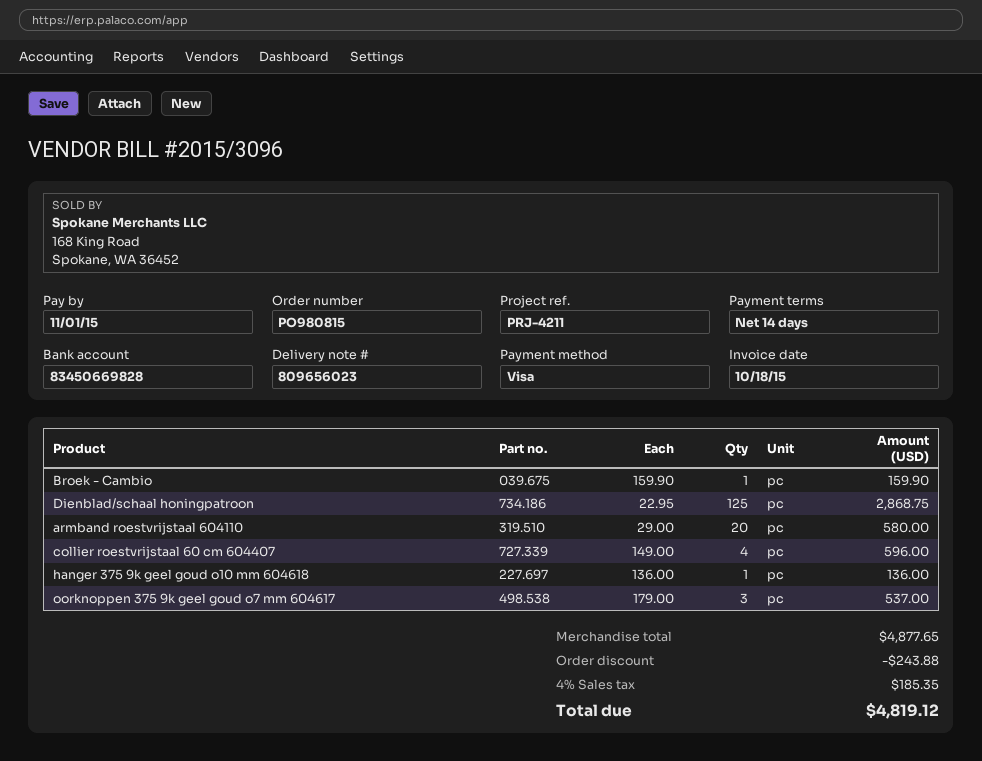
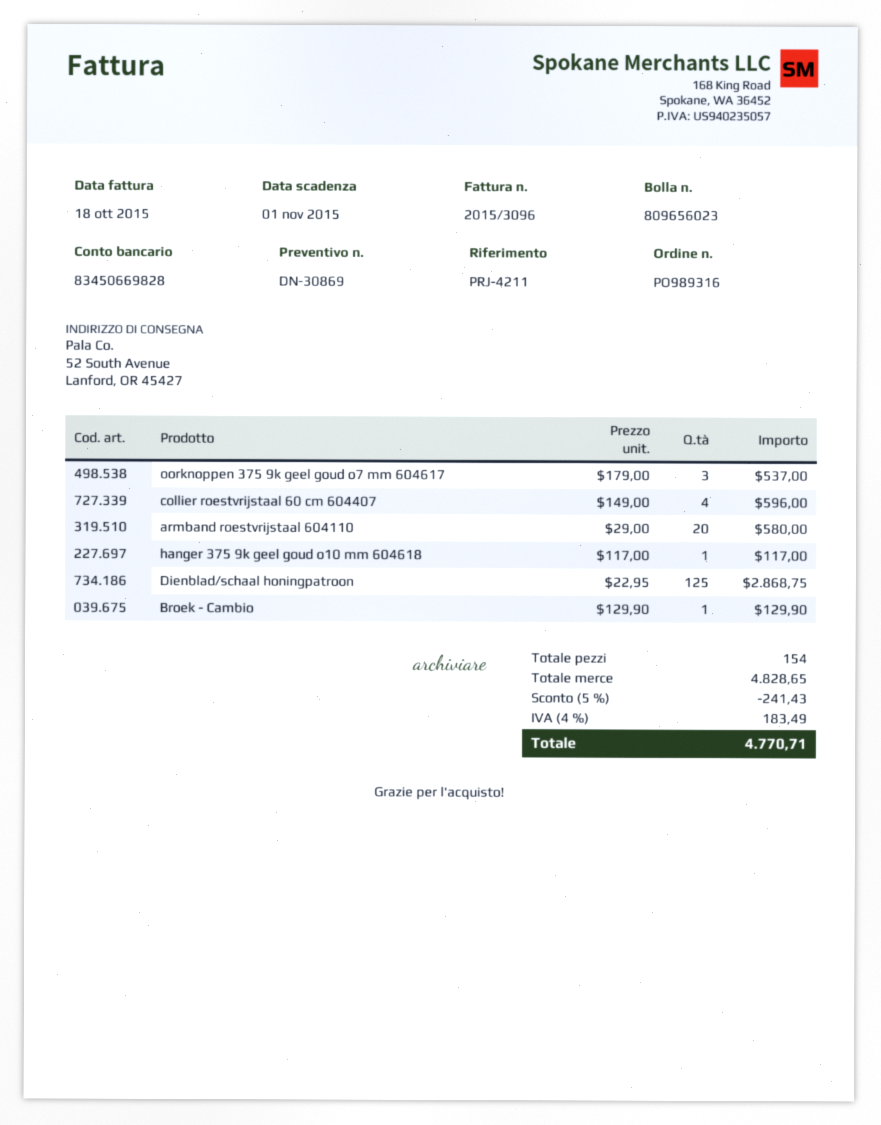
order number: PO980815 -> PO989316
Broek - Cambio: 1 x 159.90 = 159.90 -> 1 x 129.90 = 129.90
hanger 375 9k geel goud o10 mm 604618: 1 x 136.00 = 136.00 -> 1 x 117.00 = 117.00
subtotal: 4877.65 -> 4828.65
discount: 243.88 -> 241.43
tax: 4% = 185.35 -> 4% = 183.49
total: 4819.12 -> 4770.71

